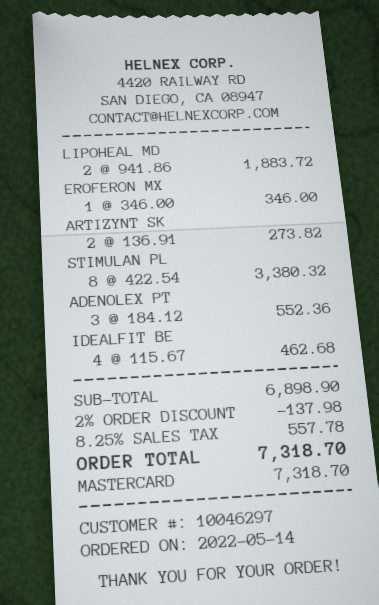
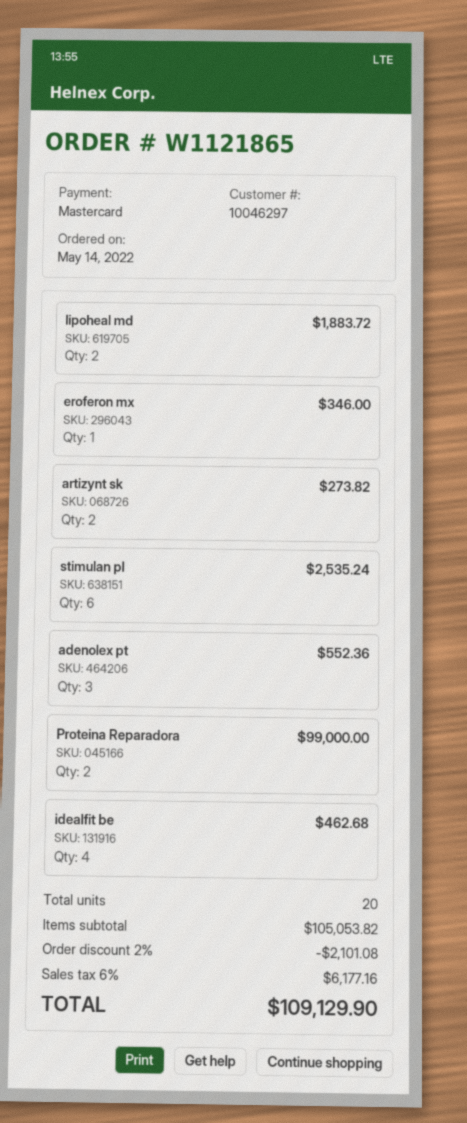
STIMULAN PL: 8 for 3380.32 -> 6 for 2535.24
Proteina Reparadora: none -> 2 for 99000.00
subtotal: 6898.90 -> 105053.82
discount: 2% = 137.98 -> 2% = 2101.08
tax: 8.25% = 557.78 -> 6% = 6177.16
total: 7318.70 -> 109129.90

